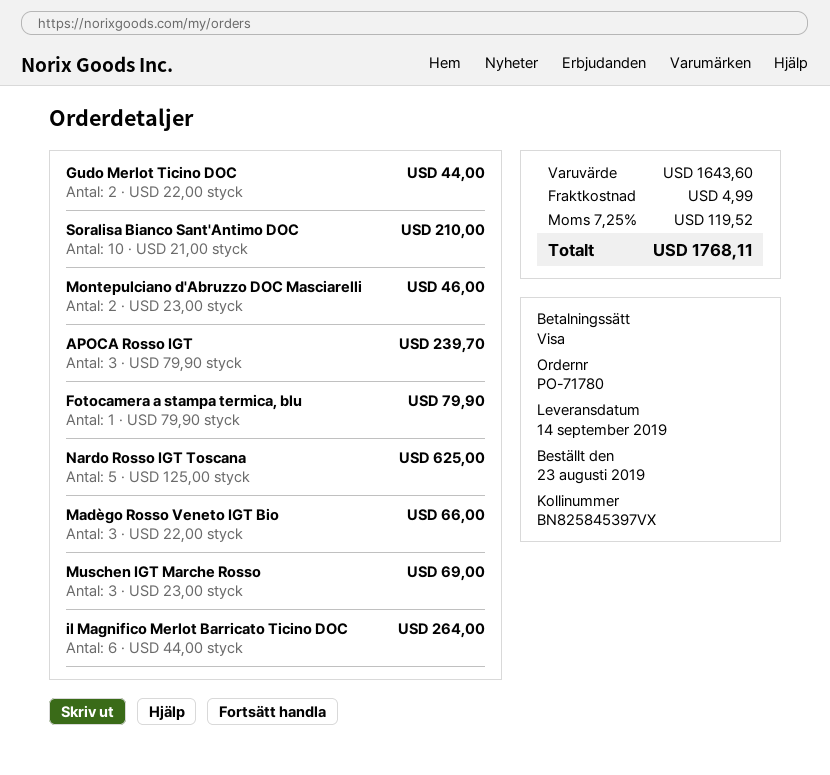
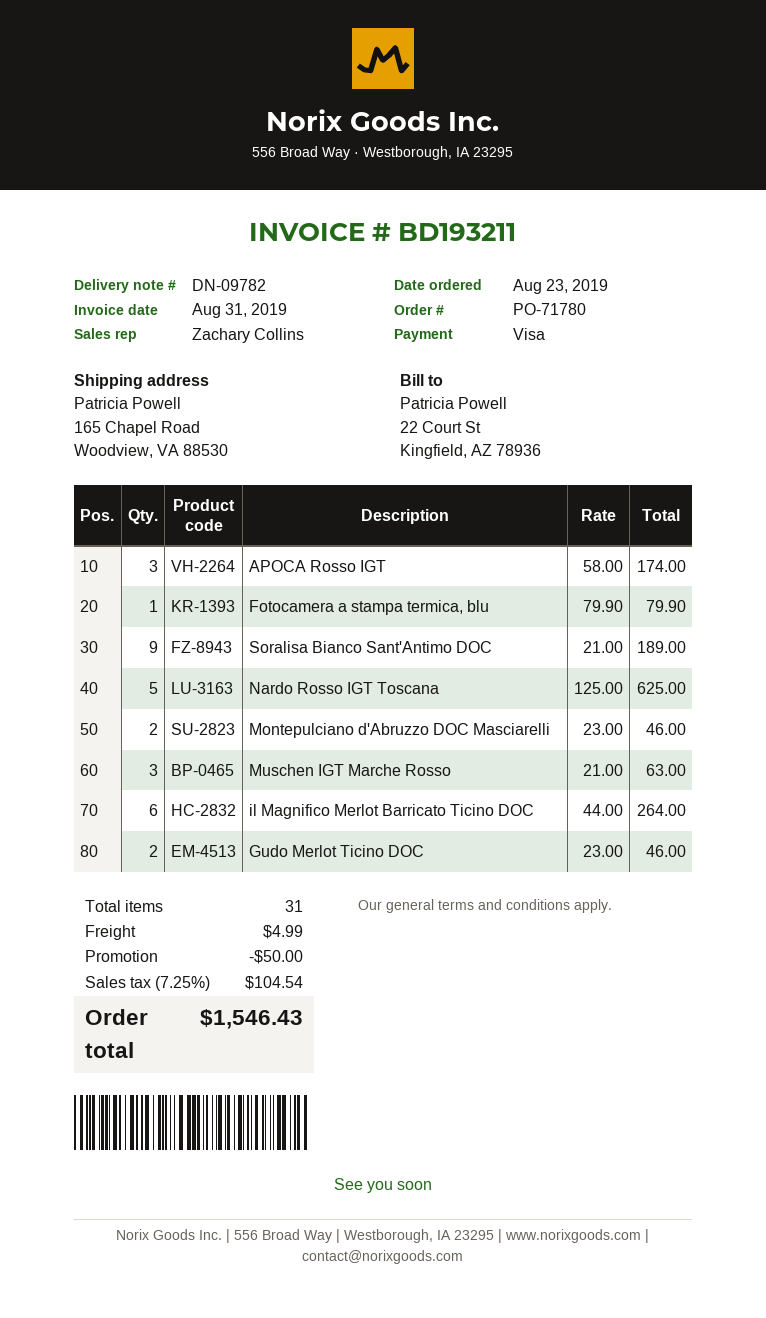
Gudo Merlot Ticino DOC: 2 x 22.00 = 44.00 -> 2 x 23.00 = 46.00
Soralisa Bianco Sant'Antimo DOC: 10 x 21.00 = 210.00 -> 9 x 21.00 = 189.00
APOCA Rosso IGT: 3 x 79.90 = 239.70 -> 3 x 58.00 = 174.00
Madègo Rosso Veneto IGT Bio: 3 x 22.00 = 66.00 -> none
Muschen IGT Marche Rosso: 3 x 23.00 = 69.00 -> 3 x 21.00 = 63.00
discount: none -> 50.00
tax: 7.25% = 119.52 -> 7.25% = 104.54
total: 1768.11 -> 1546.43

